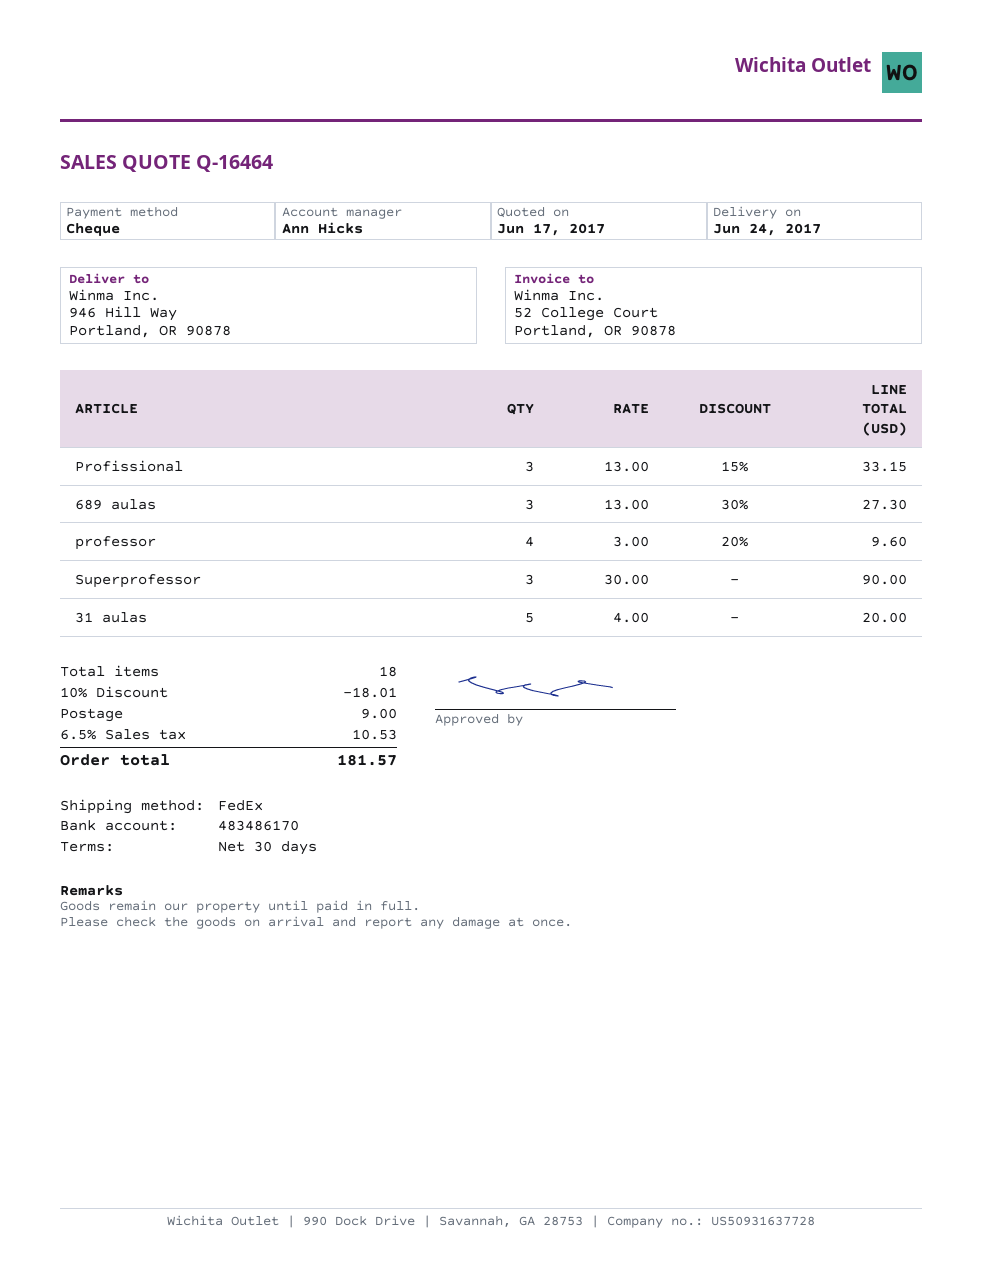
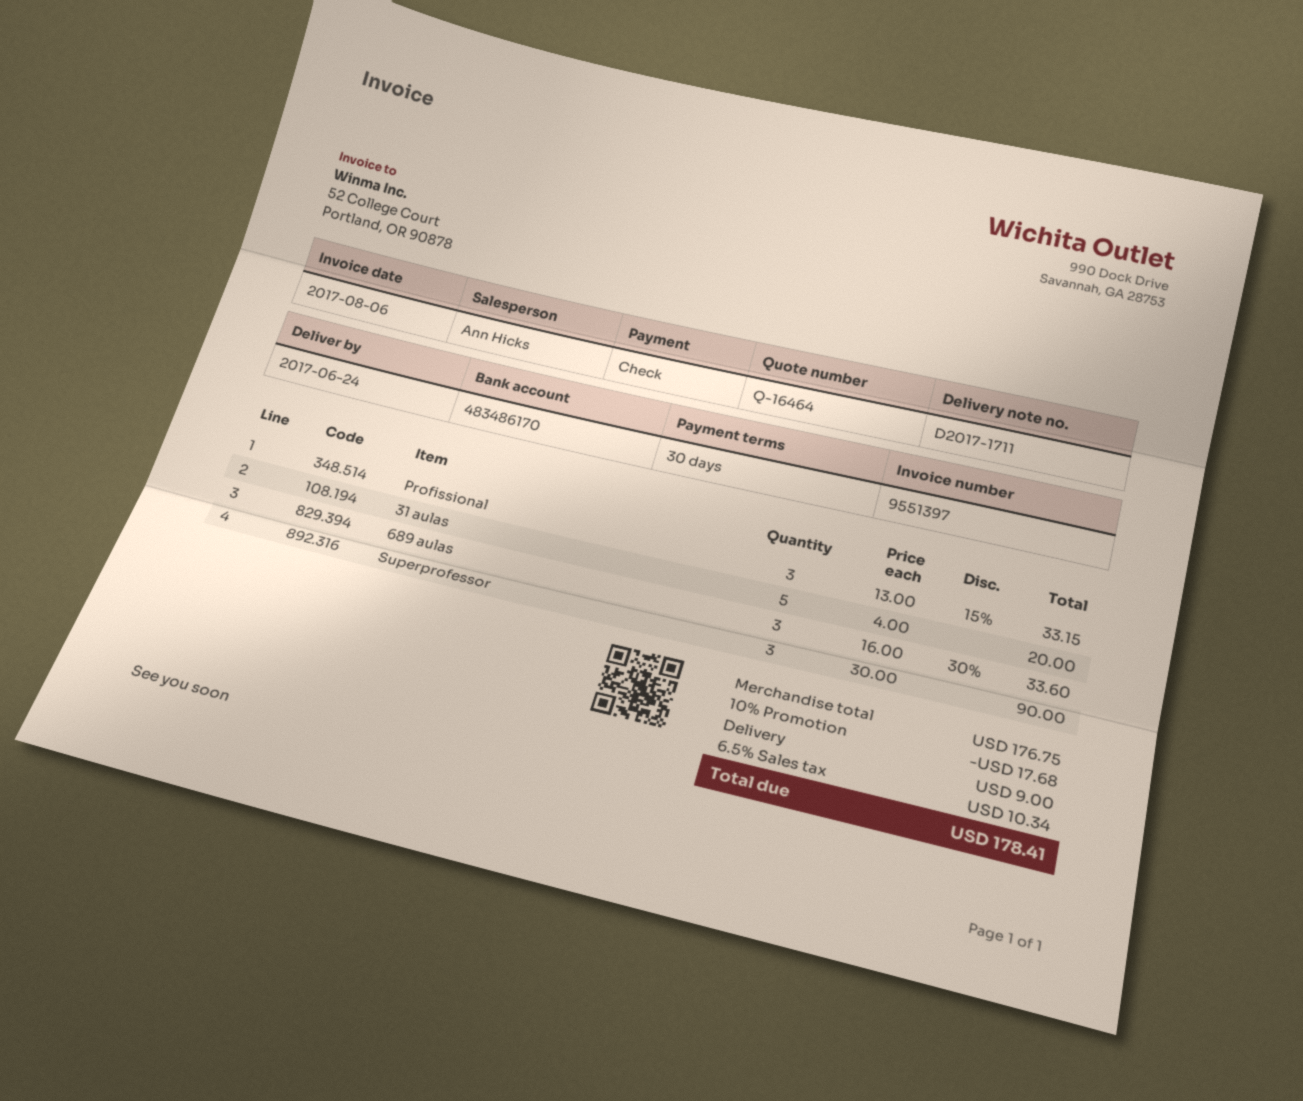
689 aulas: 3 x 13.00 - 30% = 27.30 -> 3 x 16.00 - 30% = 33.60
professor: 4 x 3.00 - 20% = 9.60 -> none
discount: 10% = 18.01 -> 10% = 17.68
tax: 6.5% = 10.53 -> 6.5% = 10.34
total: 181.57 -> 178.41

